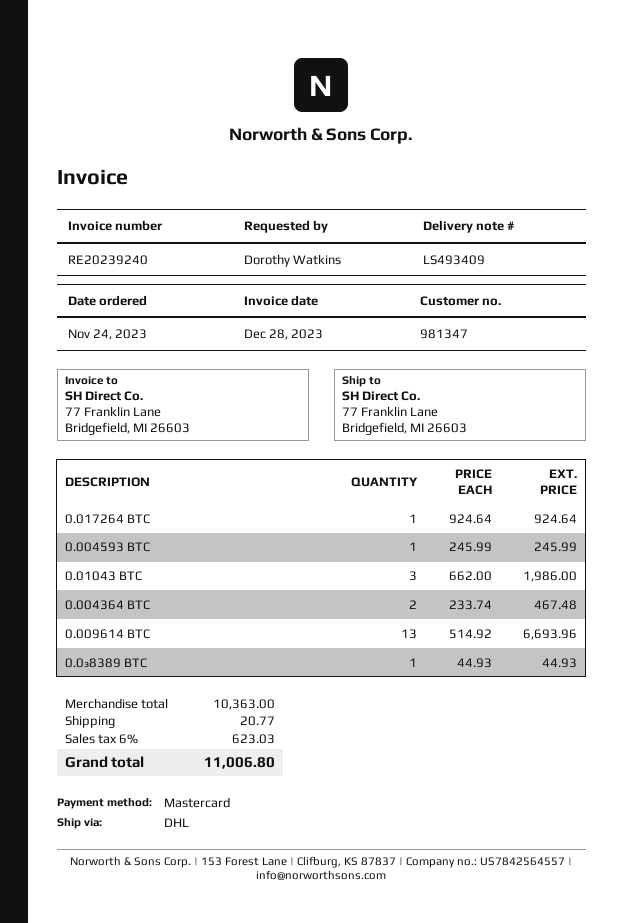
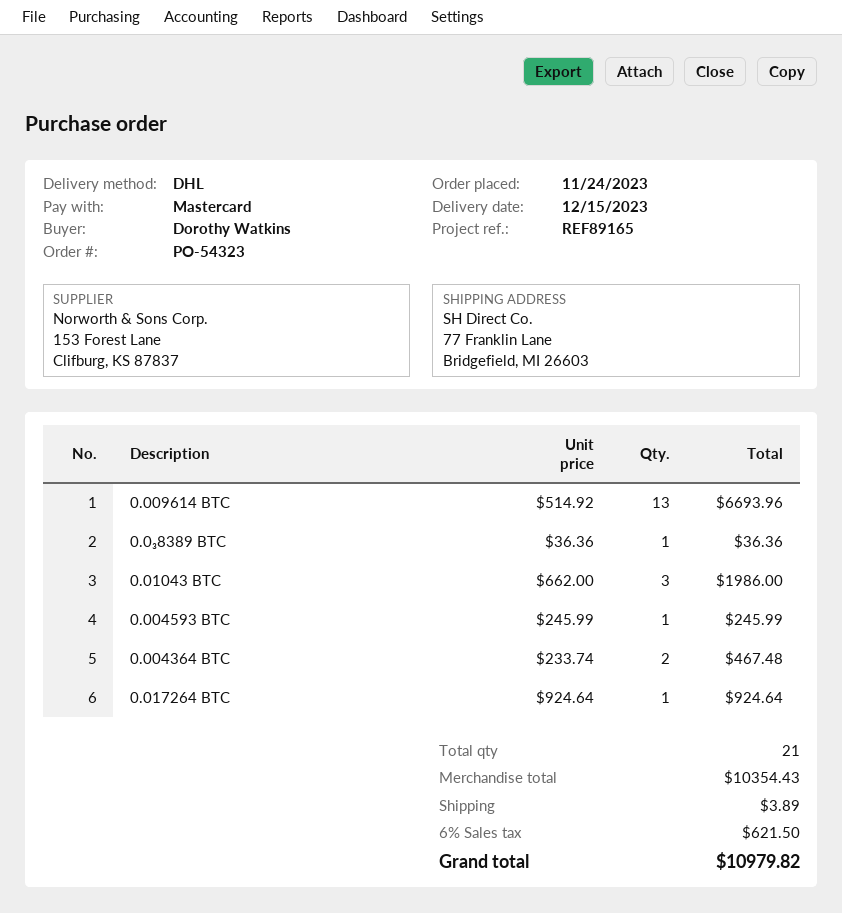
0.0₃8389 BTC: 1 x 44.93 = 44.93 -> 1 x 36.36 = 36.36
subtotal: 10363.00 -> 10354.43
shipping: 20.77 -> 3.89
tax: 6% = 623.03 -> 6% = 621.50
total: 11006.80 -> 10979.82

